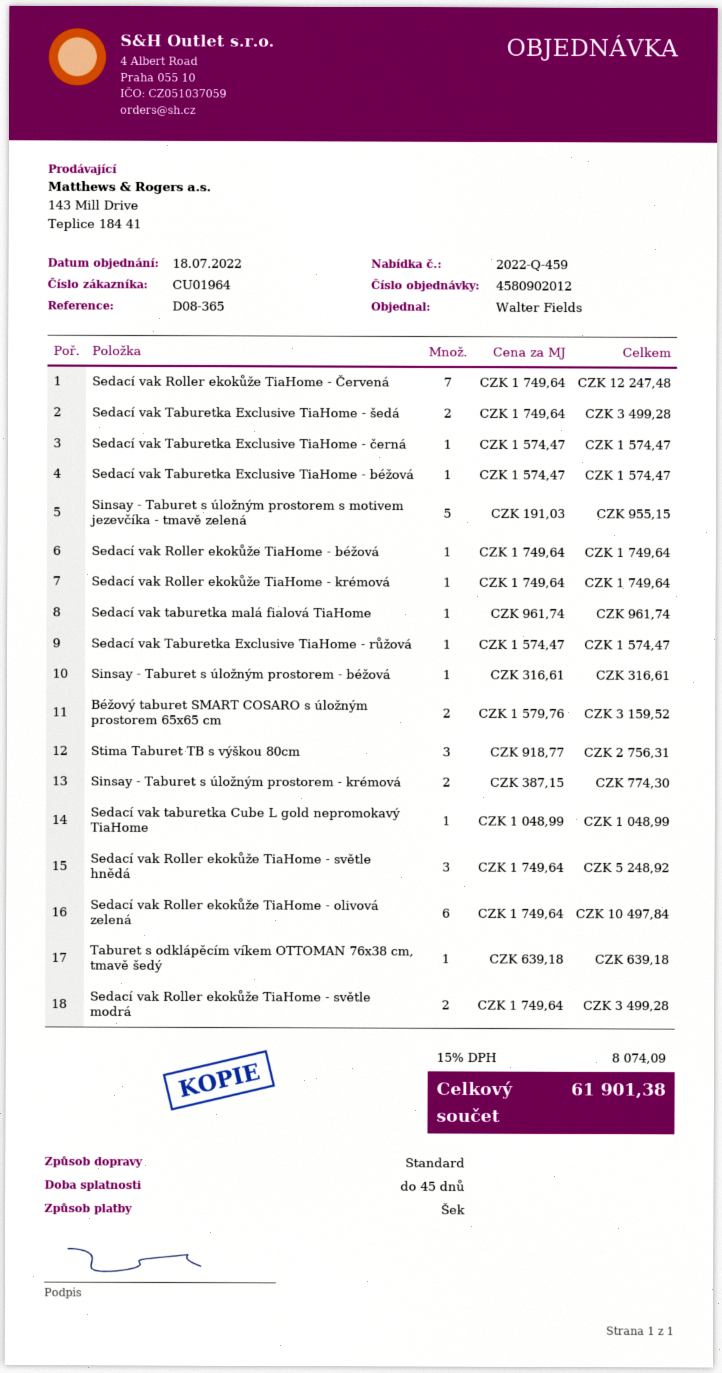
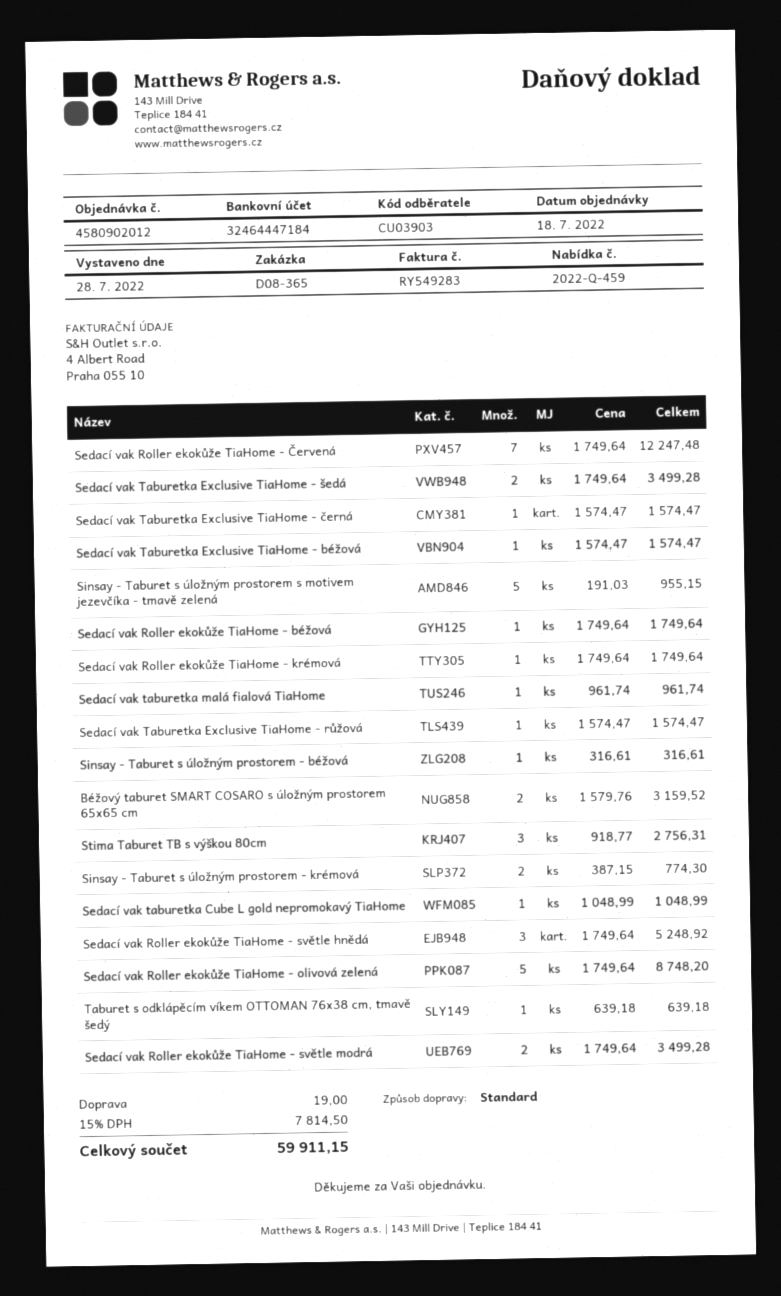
customer number: CU01964 -> CU03903
Sedací vak Roller ekokůže TiaHome - olivová zelená: 6 x 1749.64 = 10497.84 -> 5 x 1749.64 = 8748.20
shipping: none -> 19.00
tax: 15% = 8074.09 -> 15% = 7814.50
total: 61901.38 -> 59911.15

